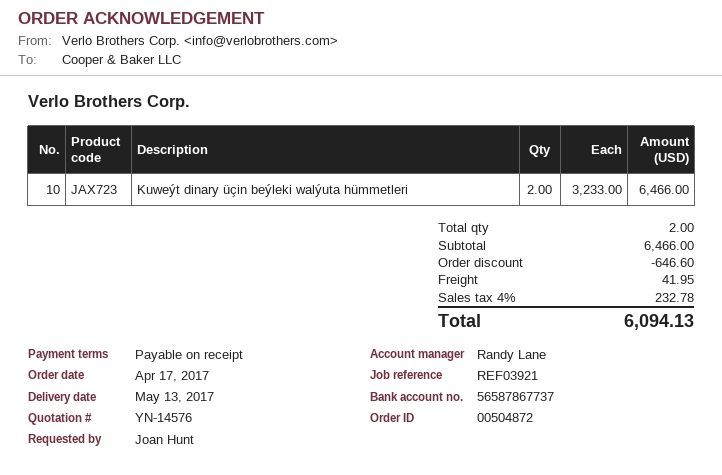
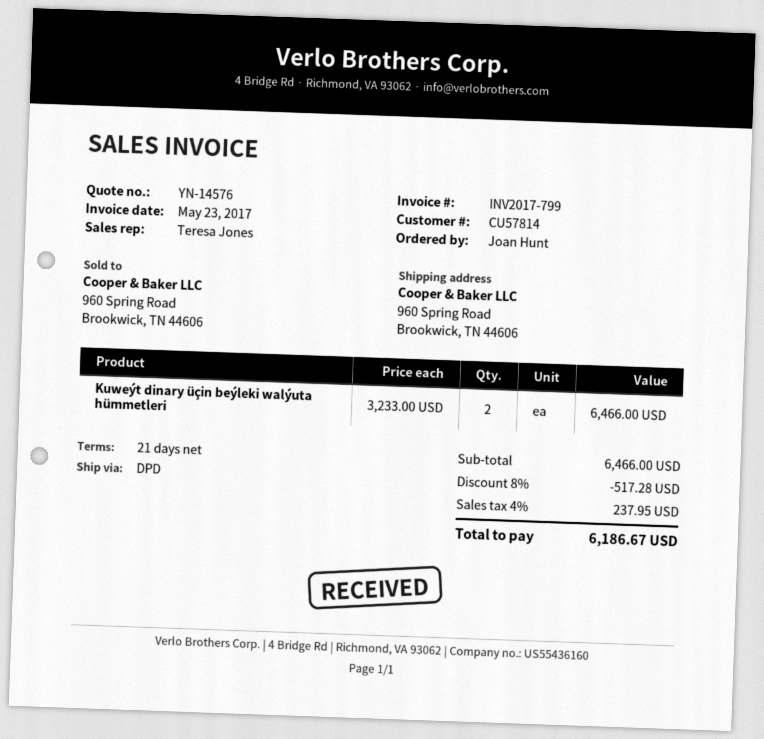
payment terms: on receipt -> 21 days
sales rep: Randy Lane -> Teresa Jones
discount: 646.60 -> 517.28
shipping: 41.95 -> none
tax: 4% = 232.78 -> 4% = 237.95
total: 6094.13 -> 6186.67

